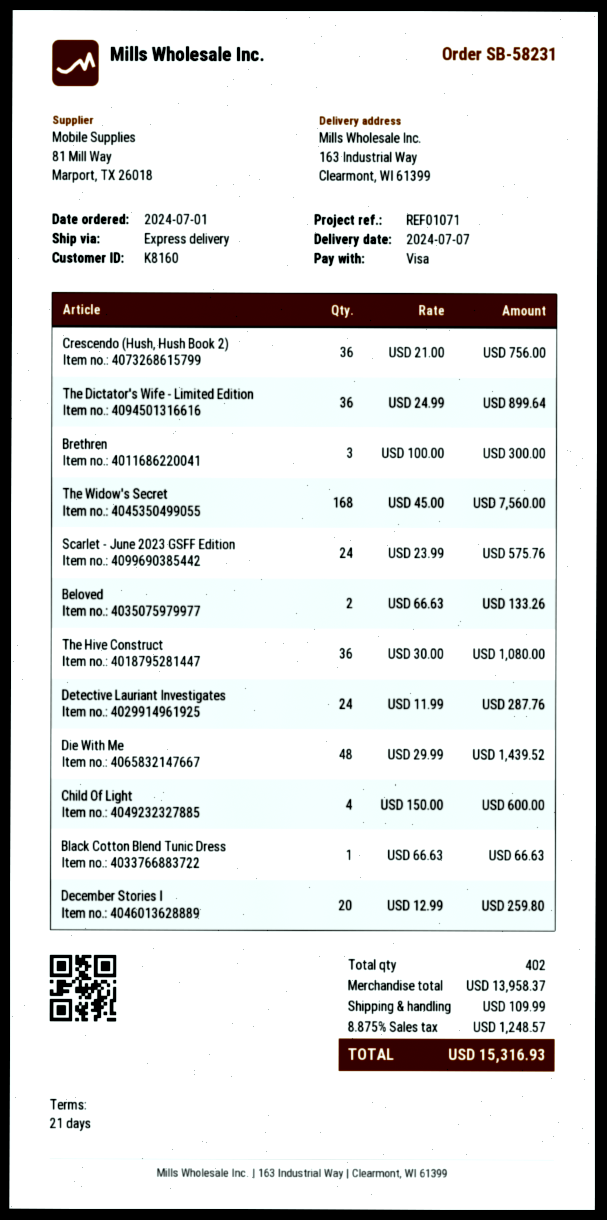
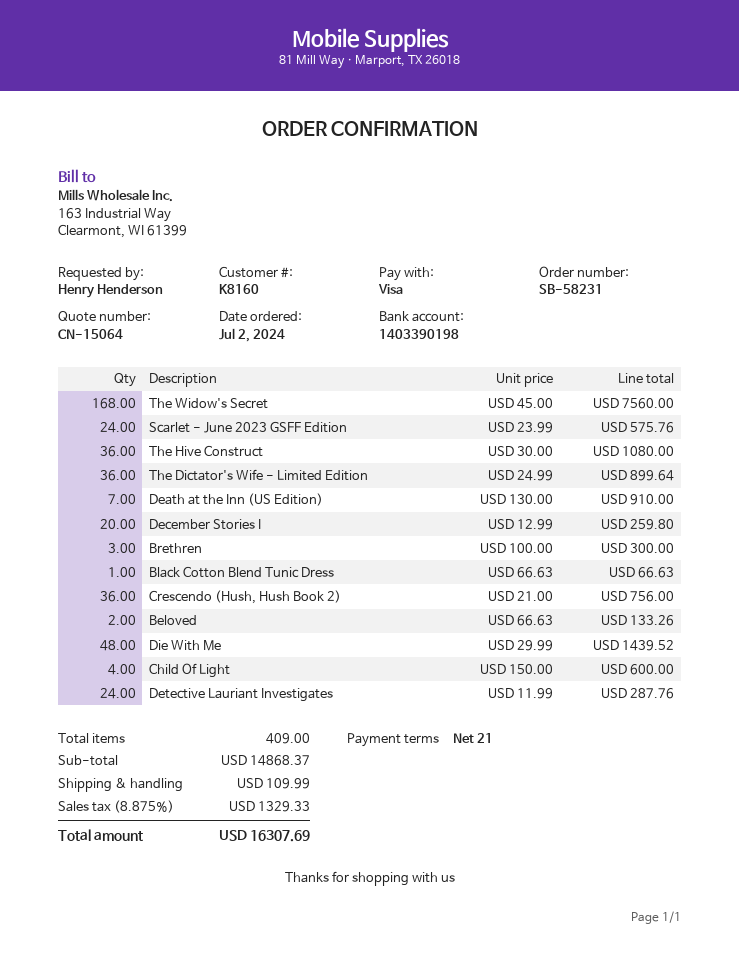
order date: 2024-07-01 -> 2024-07-02
Death at the Inn (US Edition): none -> 7 x 130.00 = 910.00
total quantity: 402 -> 409
subtotal: 13958.37 -> 14868.37
tax: 8.875% = 1248.57 -> 8.875% = 1329.33
total: 15316.93 -> 16307.69

